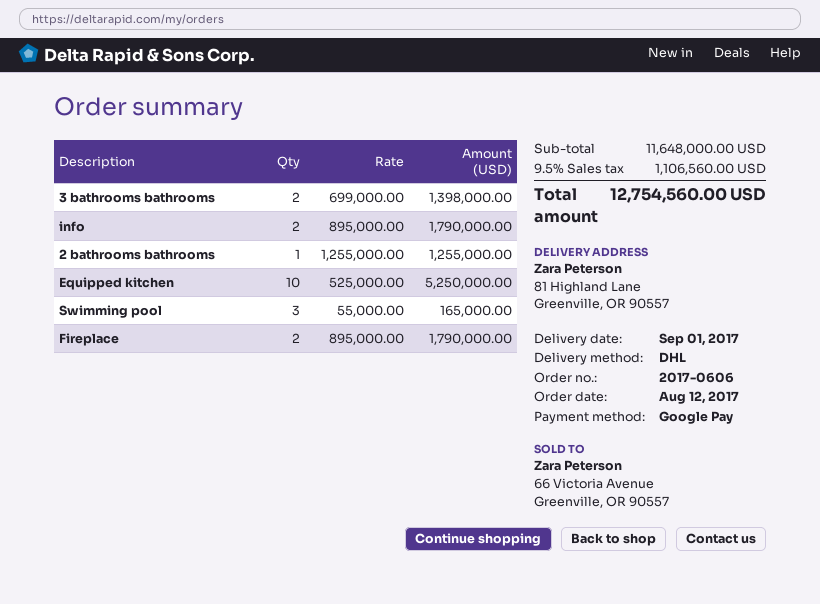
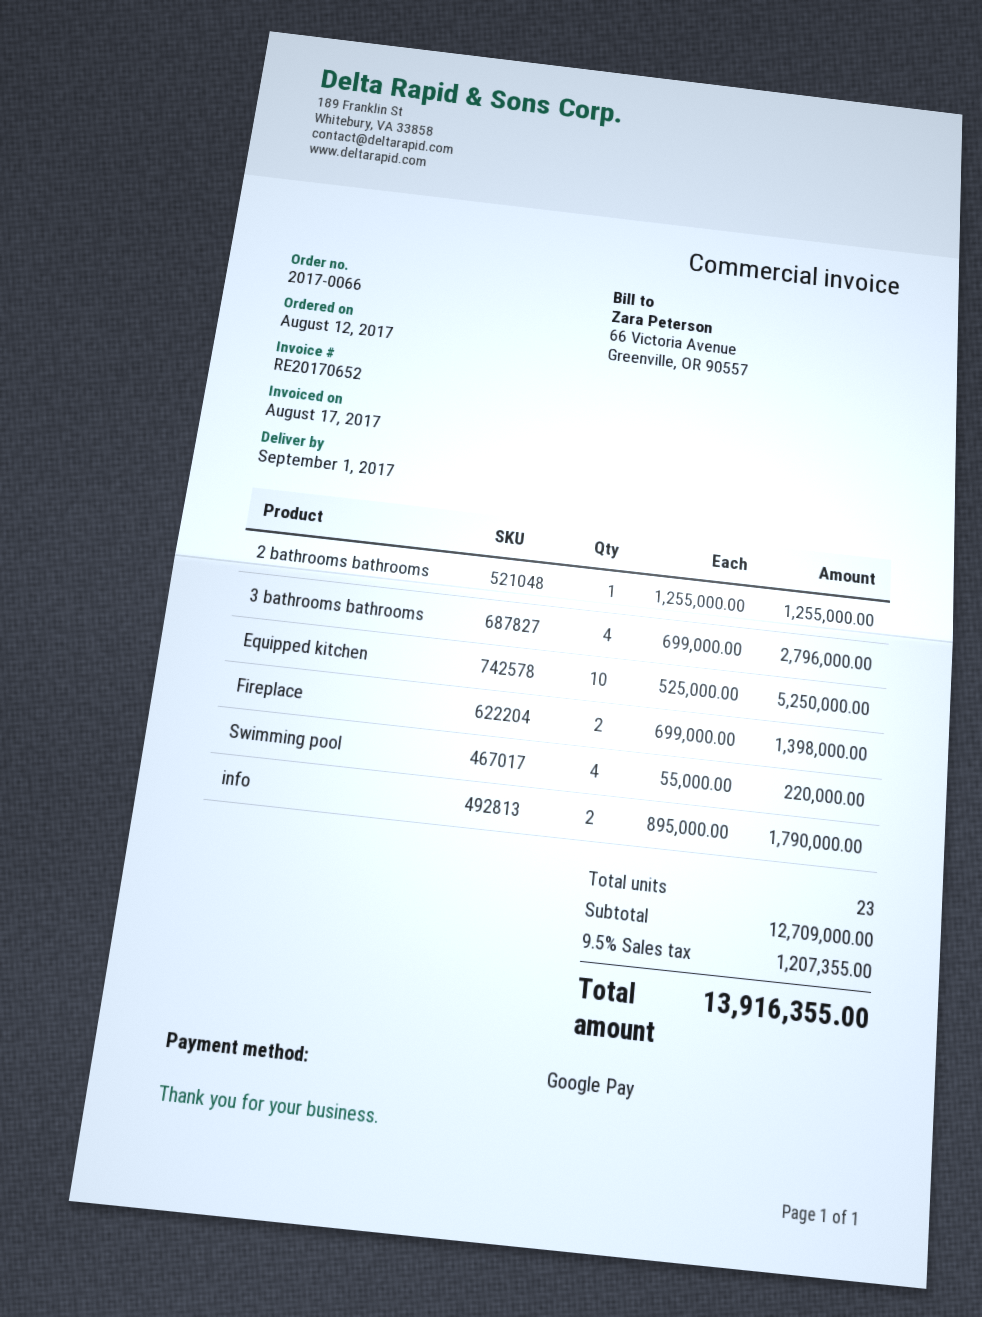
order number: 2017-0606 -> 2017-0066
3 bathrooms bathrooms: 2 x 699000.00 = 1398000.00 -> 4 x 699000.00 = 2796000.00
Swimming pool: 3 x 55000.00 = 165000.00 -> 4 x 55000.00 = 220000.00
Fireplace: 2 x 895000.00 = 1790000.00 -> 2 x 699000.00 = 1398000.00
subtotal: 11648000.00 -> 12709000.00
tax: 9.5% = 1106560.00 -> 9.5% = 1207355.00
total: 12754560.00 -> 13916355.00

